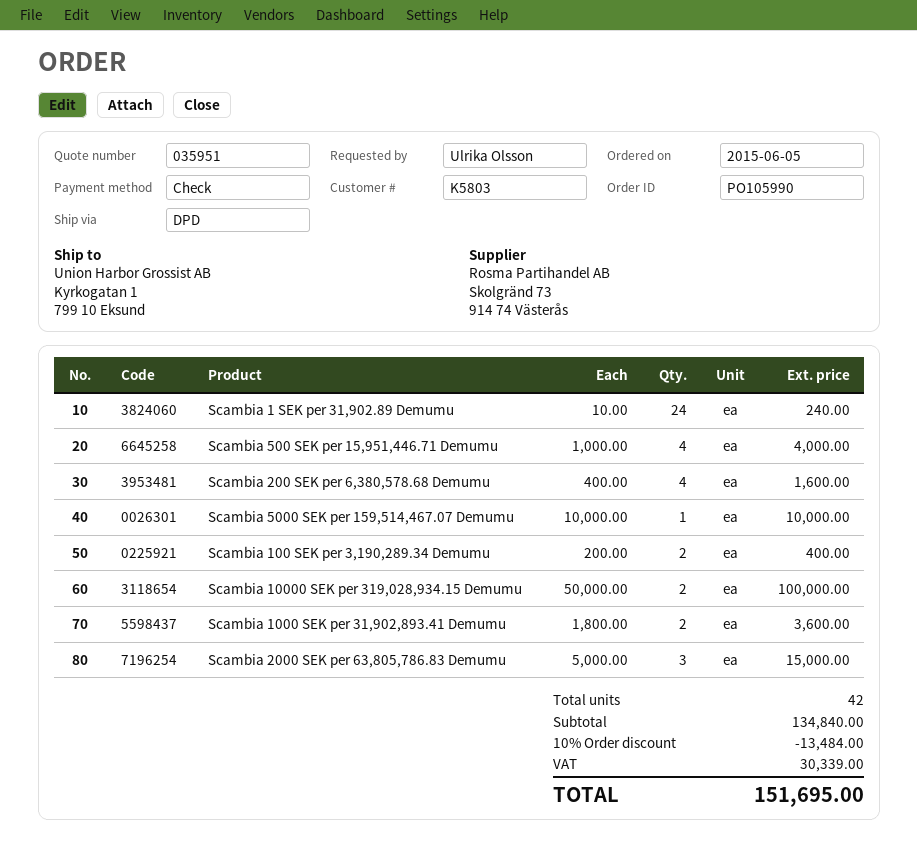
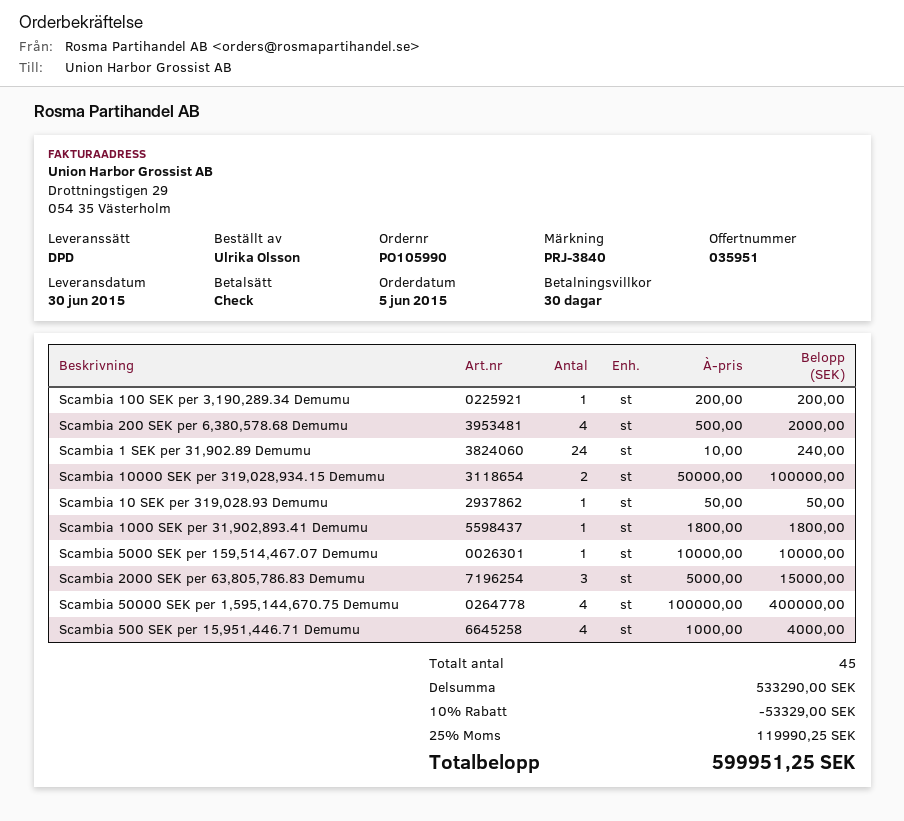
Scambia 200 SEK per 6,380,578.68 Demumu: 4 x 400.00 = 1600.00 -> 4 x 500.00 = 2000.00
Scambia 100 SEK per 3,190,289.34 Demumu: 2 x 200.00 = 400.00 -> 1 x 200.00 = 200.00
Scambia 1000 SEK per 31,902,893.41 Demumu: 2 x 1800.00 = 3600.00 -> 1 x 1800.00 = 1800.00
Scambia 10 SEK per 319,028.93 Demumu: none -> 1 x 50.00 = 50.00
Scambia 50000 SEK per 1,595,144,670.75 Demumu: none -> 4 x 100000.00 = 400000.00
total quantity: 42 -> 45
subtotal: 134840.00 -> 533290.00
discount: 10% = 13484.00 -> 10% = 53329.00
tax: 30339.00 -> 119990.25
total: 151695.00 -> 599951.25

